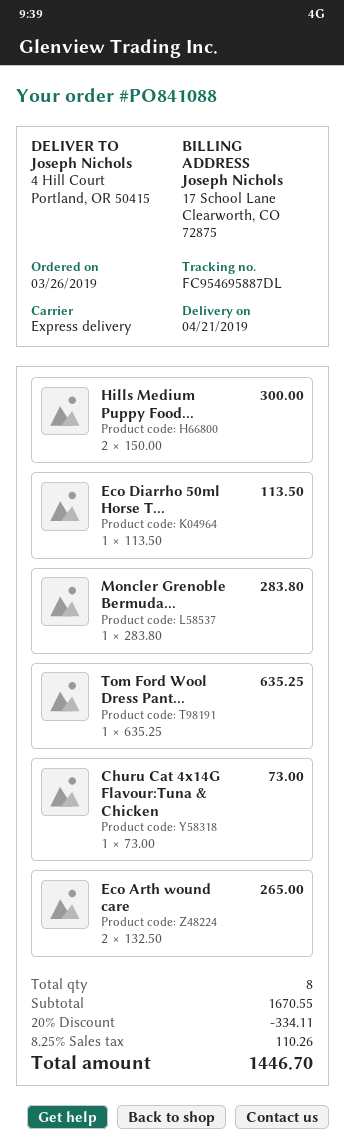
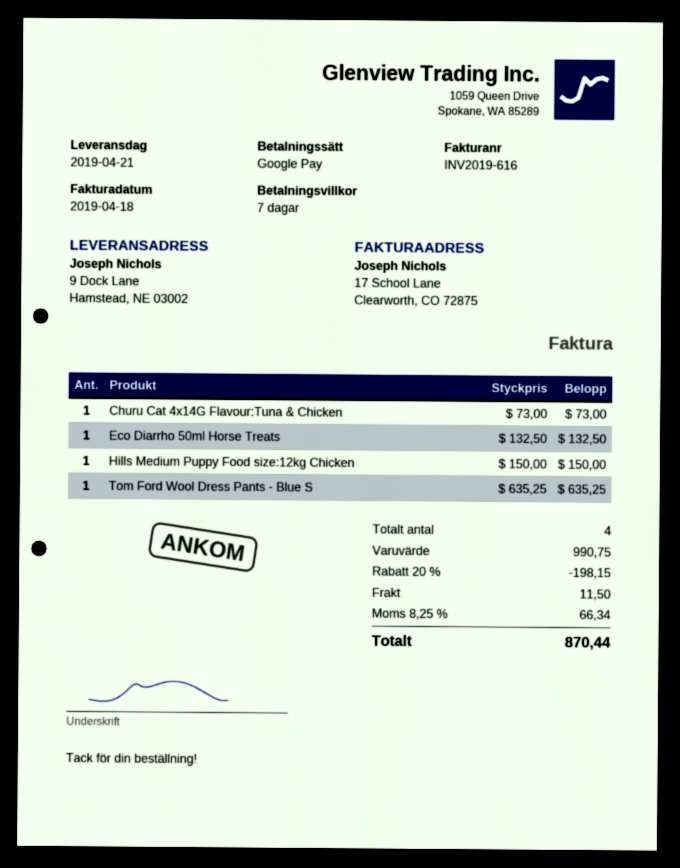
ship to: 4 Hill Court, Portland, OR 50415 -> 9 Dock Lane, Hamstead, NE 03002
Hills Medium Puppy Food...: 2 x 150.00 = 300.00 -> 1 x 150.00 = 150.00
Eco Diarrho 50ml Horse T...: 1 x 113.50 = 113.50 -> 1 x 132.50 = 132.50
Moncler Grenoble Bermuda...: 1 x 283.80 = 283.80 -> none
Eco Arth wound care: 2 x 132.50 = 265.00 -> none
total quantity: 8 -> 4
subtotal: 1670.55 -> 990.75
discount: 20% = 334.11 -> 20% = 198.15
shipping: none -> 11.50
tax: 8.25% = 110.26 -> 8.25% = 66.34
total: 1446.70 -> 870.44

